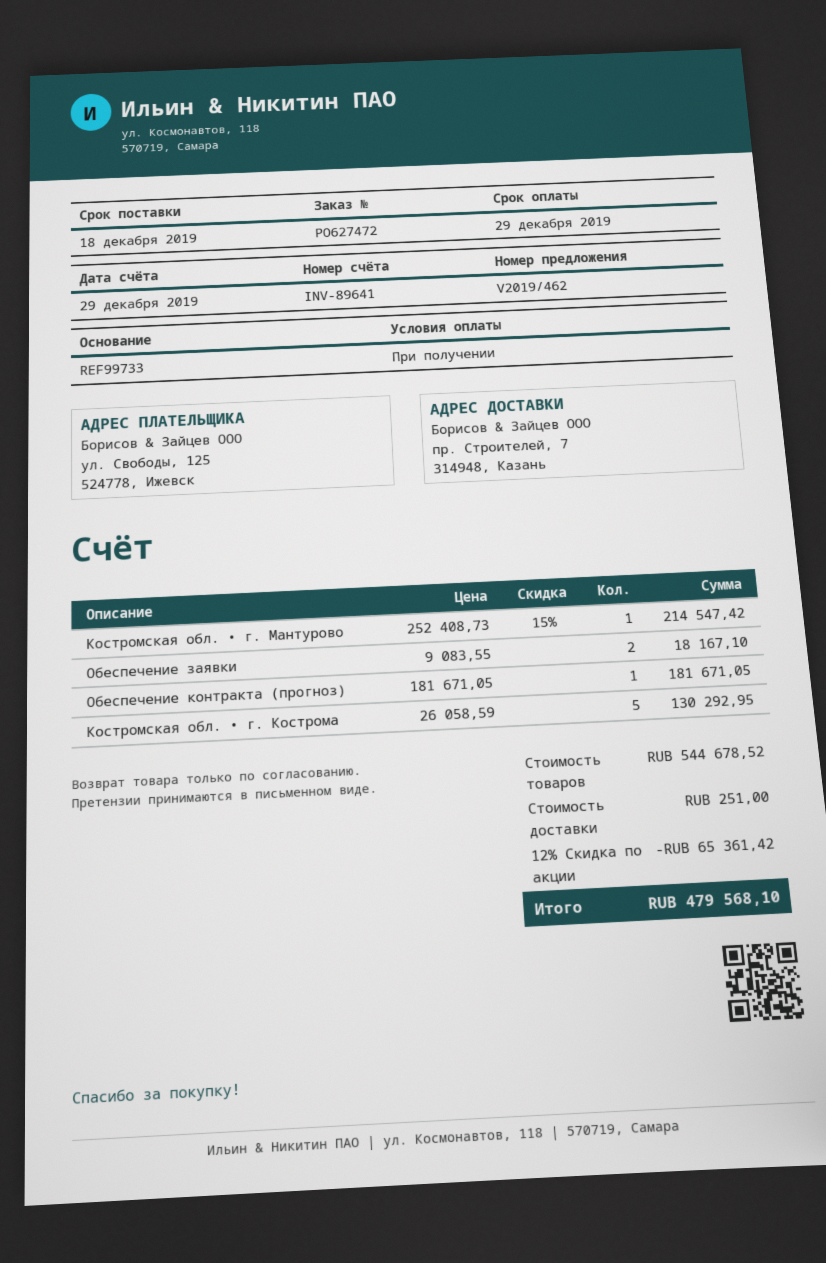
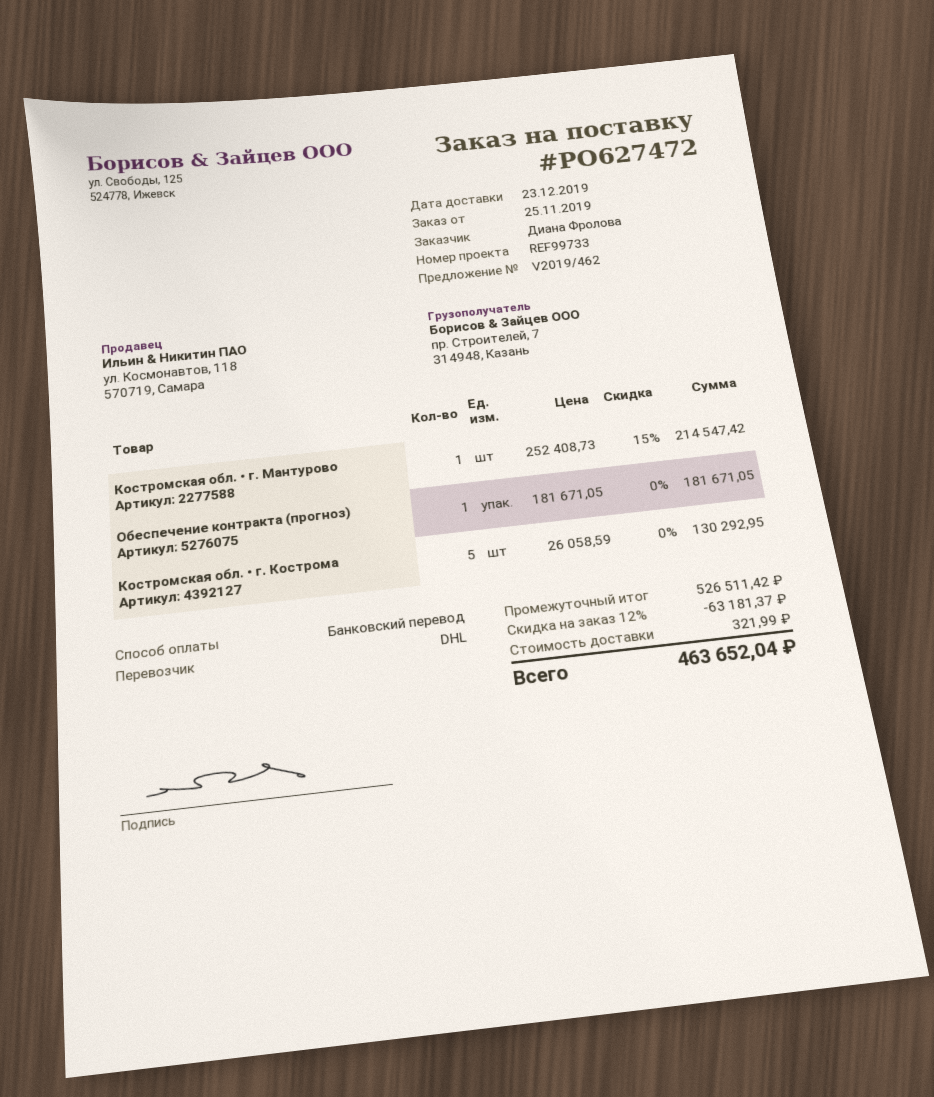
delivery date: 2019-12-18 -> 2019-12-23
Обеспечение заявки: 2 x 9083.55 = 18167.10 -> none
subtotal: 544678.52 -> 526511.42
discount: 12% = 65361.42 -> 12% = 63181.37
shipping: 251.00 -> 321.99
total: 479568.10 -> 463652.04

